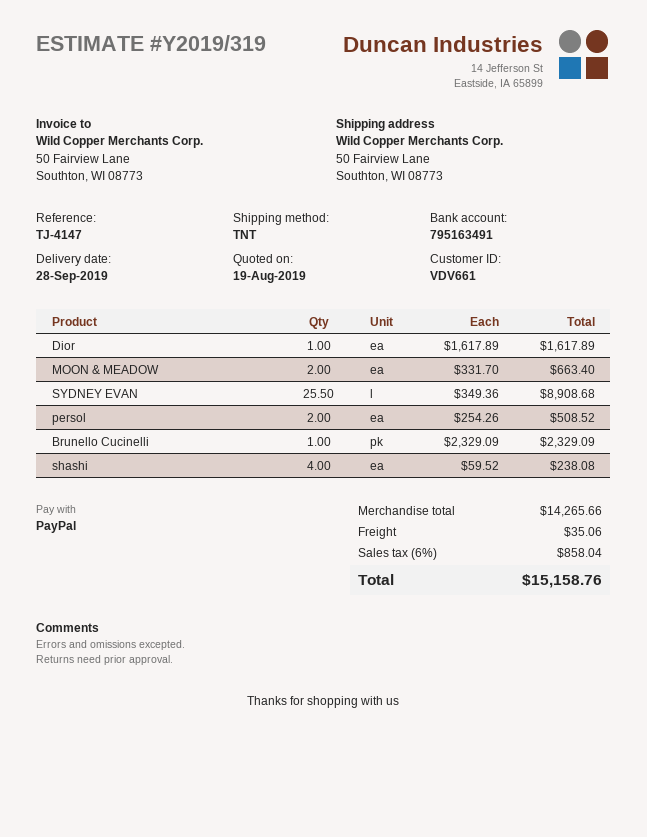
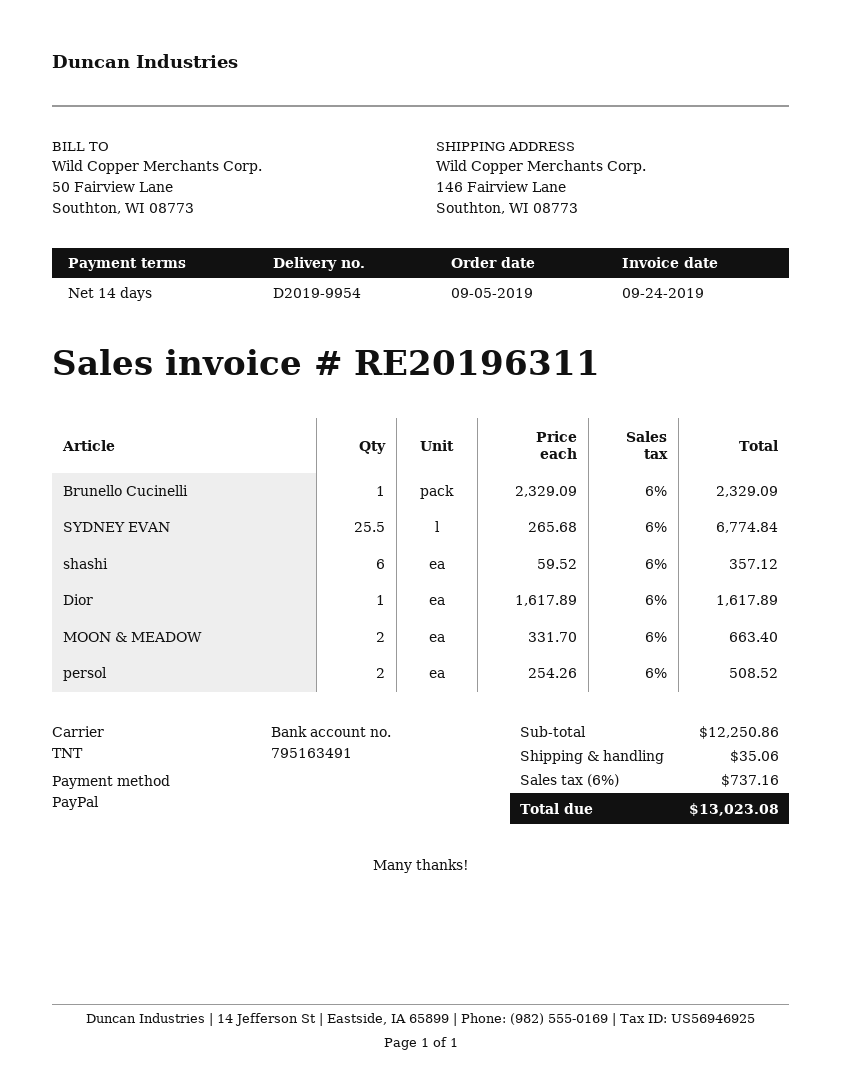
ship to: 50 Fairview Lane, Southton, WI 08773 -> 146 Fairview Lane, Southton, WI 08773
SYDNEY EVAN: 25.5 x 349.36 = 8908.68 -> 25.5 x 265.68 = 6774.84
shashi: 4 x 59.52 = 238.08 -> 6 x 59.52 = 357.12
subtotal: 14265.66 -> 12250.86
tax: 6% = 858.04 -> 6% = 737.16
total: 15158.76 -> 13023.08

